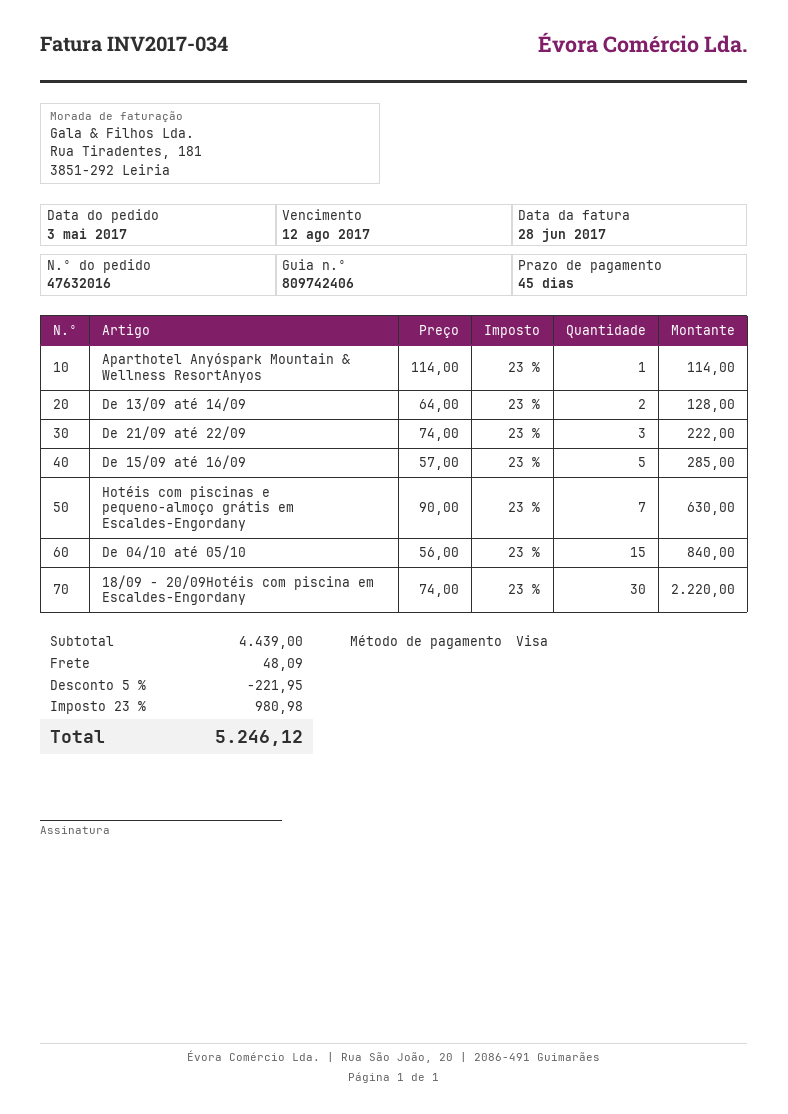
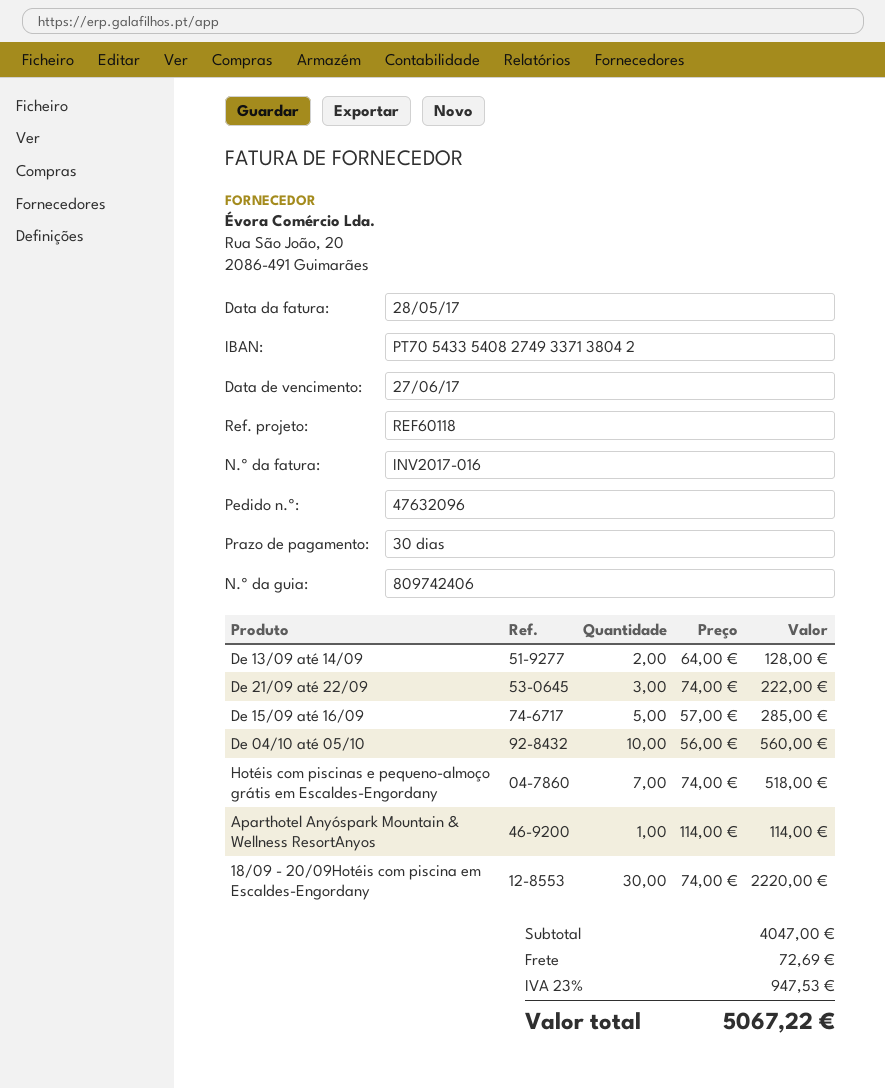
order number: 47632016 -> 47632096
invoice number: INV2017-034 -> INV2017-016
invoice date: 2017-06-28 -> 2017-05-28
payment terms: 45 days -> 30 days
due date: 2017-08-12 -> 2017-06-27
Hotéis com piscinas e pequeno-almoço grátis em Escaldes-Engordany: 7 x 90.00 = 630.00 -> 7 x 74.00 = 518.00
De 04/10 até 05/10: 15 x 56.00 = 840.00 -> 10 x 56.00 = 560.00
subtotal: 4439.00 -> 4047.00
discount: 5% = 221.95 -> none
shipping: 48.09 -> 72.69
tax: 23% = 980.98 -> 23% = 947.53
total: 5246.12 -> 5067.22

